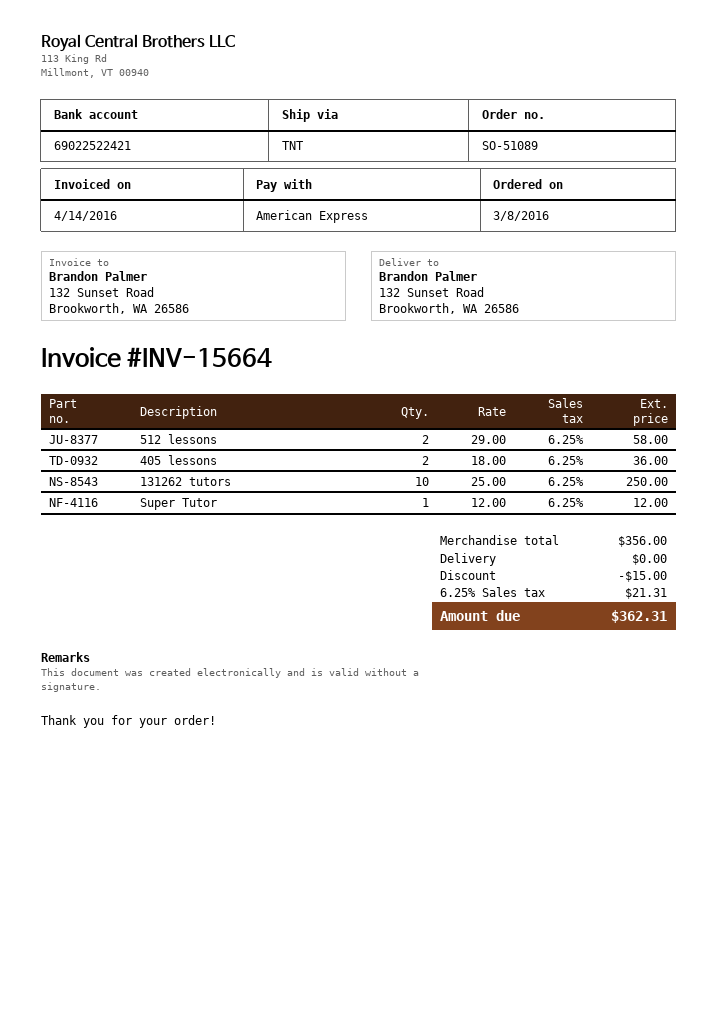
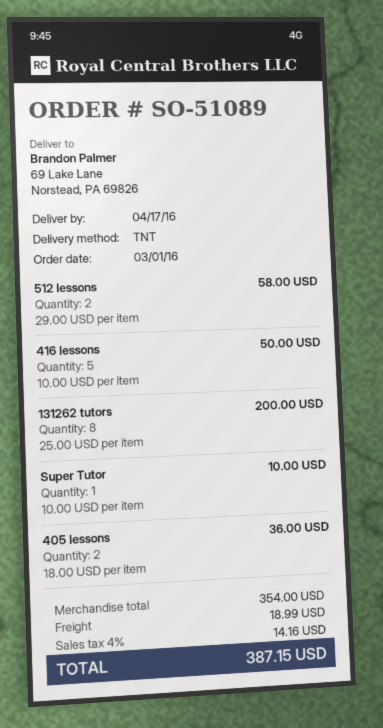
order date: 2016-03-08 -> 2016-03-01
ship to: 132 Sunset Road, Brookworth, WA 26586 -> 69 Lake Lane, Norstead, PA 69826
131262 tutors: 10 x 25.00 = 250.00 -> 8 x 25.00 = 200.00
Super Tutor: 1 x 12.00 = 12.00 -> 1 x 10.00 = 10.00
416 lessons: none -> 5 x 10.00 = 50.00
subtotal: 356.00 -> 354.00
discount: 15.00 -> none
shipping: 0.00 -> 18.99
tax: 6.25% = 21.31 -> 4% = 14.16
total: 362.31 -> 387.15

